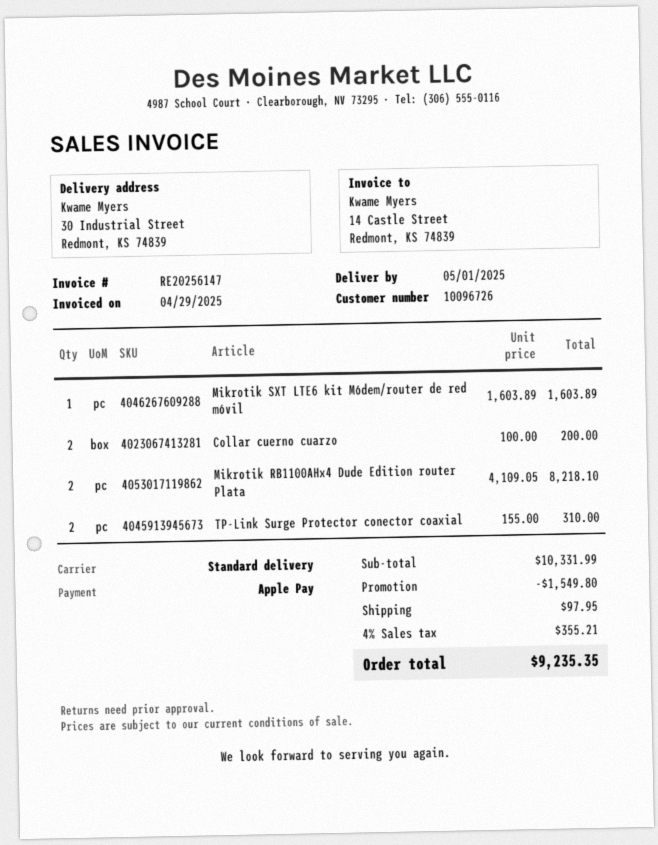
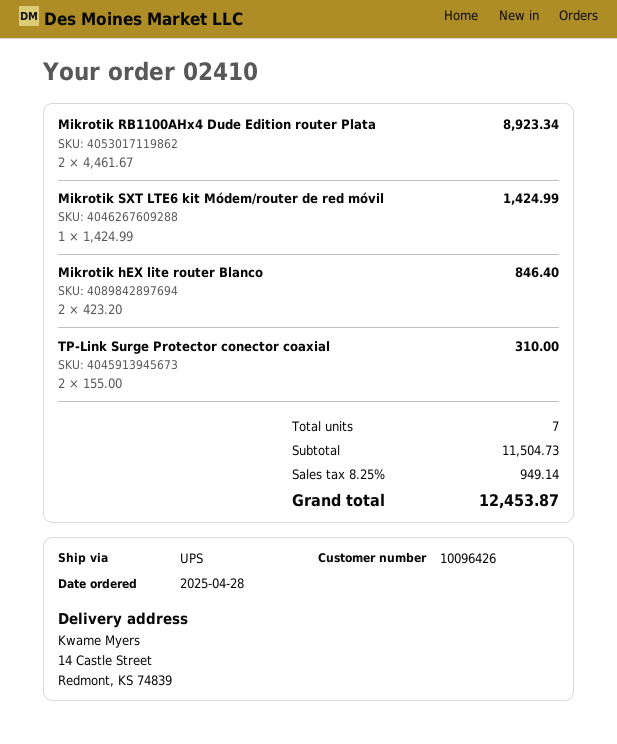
customer number: 10096726 -> 10096426
shipping method: standard -> UPS
ship to: 30 Industrial Street, Redmont, KS 74839 -> 14 Castle Street, Redmont, KS 74839
Mikrotik SXT LTE6 kit Módem/router de red móvil: 1 x 1603.89 = 1603.89 -> 1 x 1424.99 = 1424.99
Collar cuerno cuarzo: 2 x 100.00 = 200.00 -> none
Mikrotik RB1100AHx4 Dude Edition router Plata: 2 x 4109.05 = 8218.10 -> 2 x 4461.67 = 8923.34
Mikrotik hEX lite router Blanco: none -> 2 x 423.20 = 846.40
subtotal: 10331.99 -> 11504.73
discount: 1549.80 -> none
shipping: 97.95 -> none
tax: 4% = 355.21 -> 8.25% = 949.14
total: 9235.35 -> 12453.87

